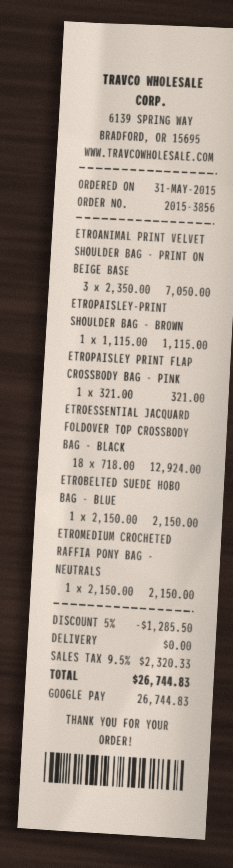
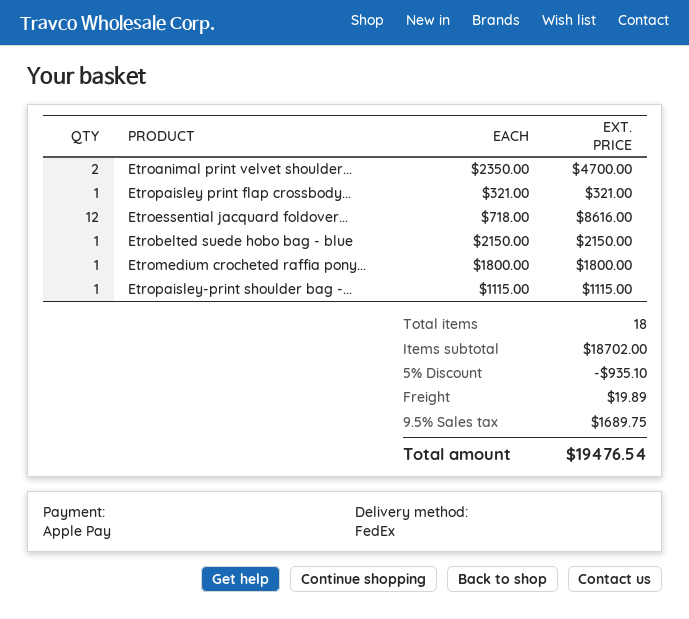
payment method: Google Pay -> Apple Pay
ETROANIMAL PRINT VELVET SHOULDER BAG - PRINT ON BEIGE BASE: 3 x 2350.00 = 7050.00 -> 2 x 2350.00 = 4700.00
ETROESSENTIAL JACQUARD FOLDOVER TOP CROSSBODY BAG - BLACK: 18 x 718.00 = 12924.00 -> 12 x 718.00 = 8616.00
ETROMEDIUM CROCHETED RAFFIA PONY BAG - NEUTRALS: 1 x 2150.00 = 2150.00 -> 1 x 1800.00 = 1800.00
discount: 5% = 1285.50 -> 5% = 935.10
shipping: 0.00 -> 19.89
tax: 9.5% = 2320.33 -> 9.5% = 1689.75
total: 26744.83 -> 19476.54

